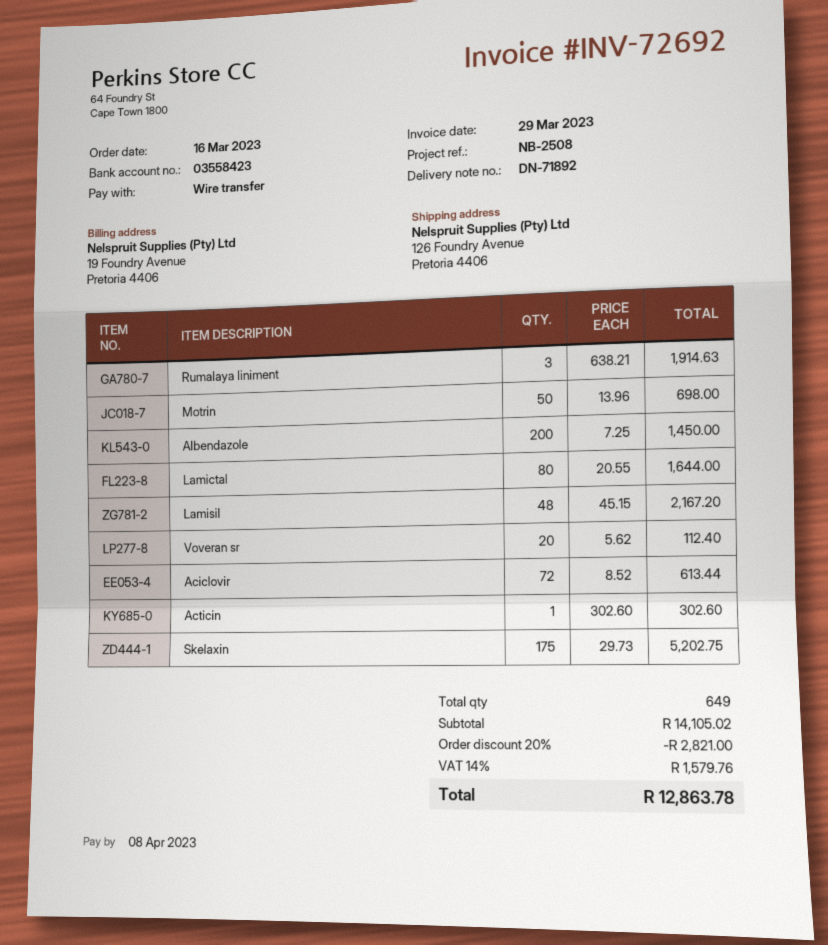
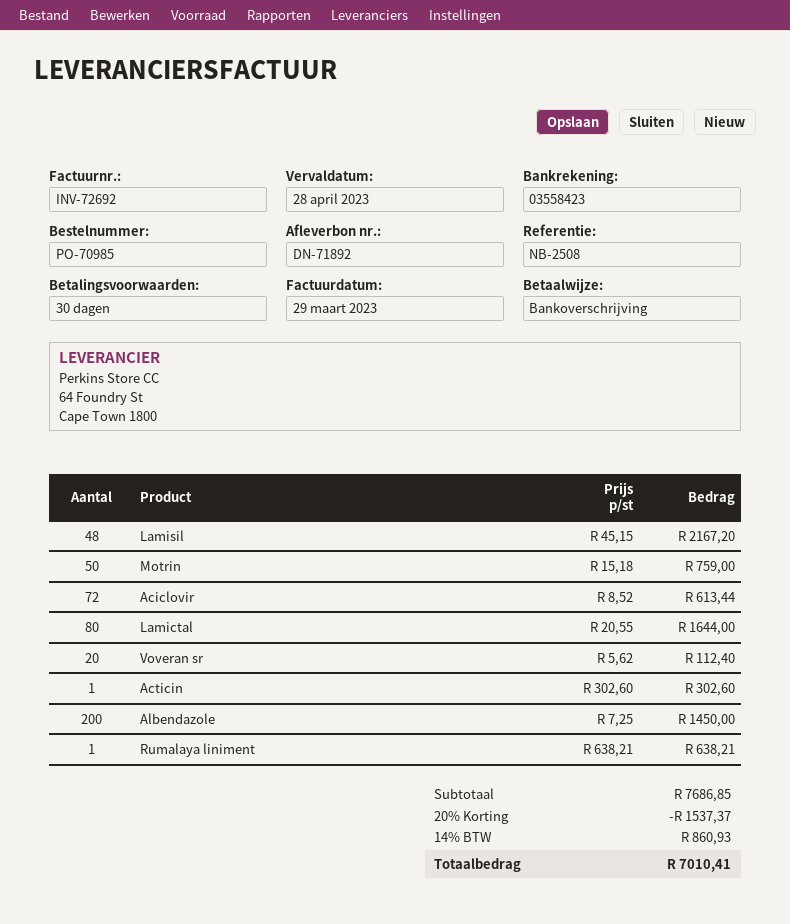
due date: 2023-04-08 -> 2023-04-28
Rumalaya liniment: 3 x 638.21 = 1914.63 -> 1 x 638.21 = 638.21
Motrin: 50 x 13.96 = 698.00 -> 50 x 15.18 = 759.00
Skelaxin: 175 x 29.73 = 5202.75 -> none
subtotal: 14105.02 -> 7686.85
discount: 20% = 2821.00 -> 20% = 1537.37
tax: 14% = 1579.76 -> 14% = 860.93
total: 12863.78 -> 7010.41

